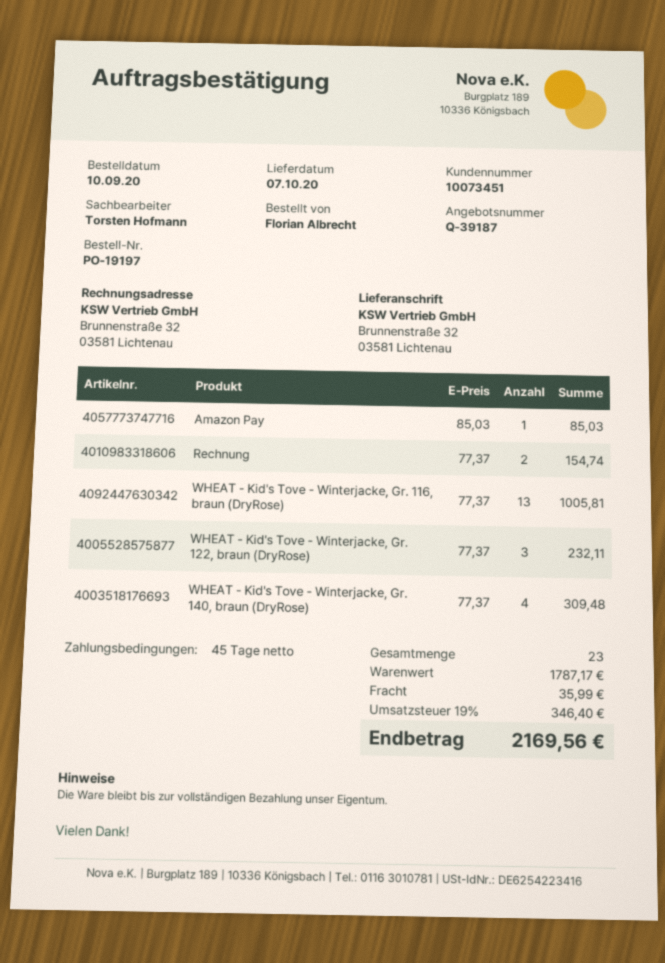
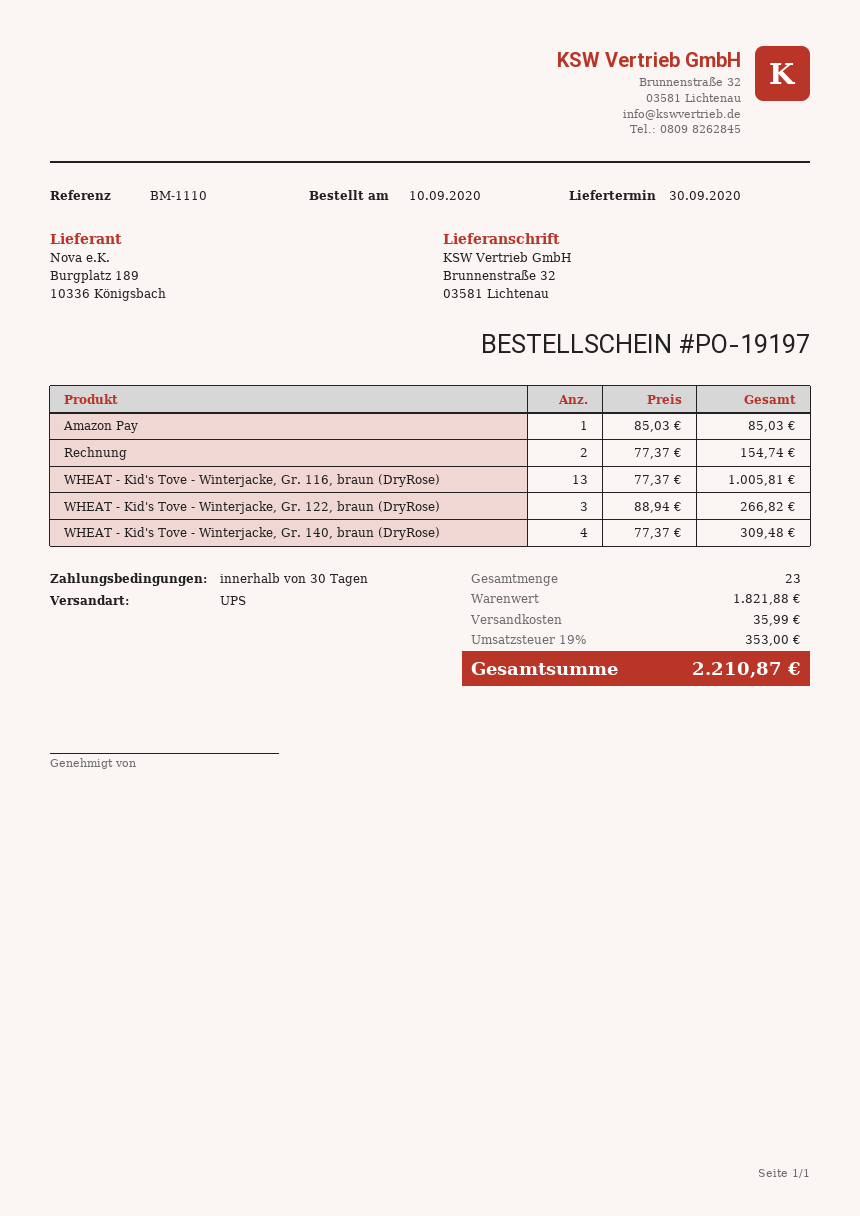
delivery date: 2020-10-07 -> 2020-09-30
payment terms: 45 days -> 30 days
WHEAT - Kid's Tove - Winterjacke, Gr. 122, braun (DryRose): 3 x 77.37 = 232.11 -> 3 x 88.94 = 266.82
subtotal: 1787.17 -> 1821.88
tax: 19% = 346.40 -> 19% = 353.00
total: 2169.56 -> 2210.87

